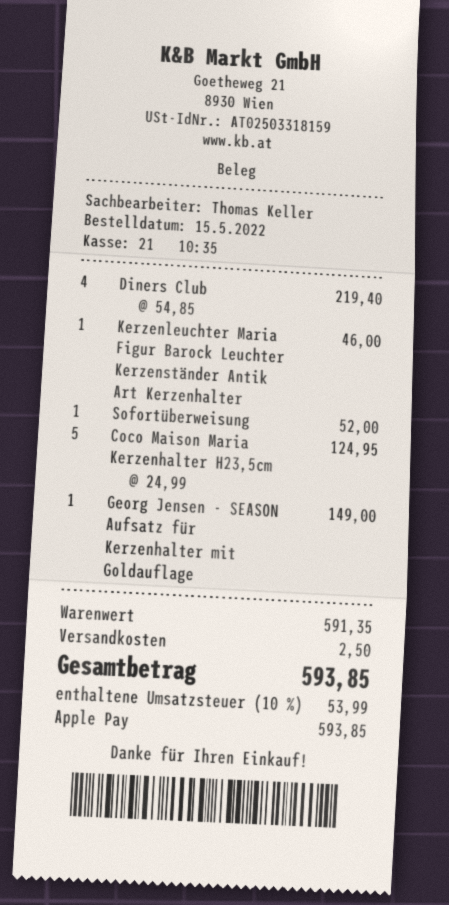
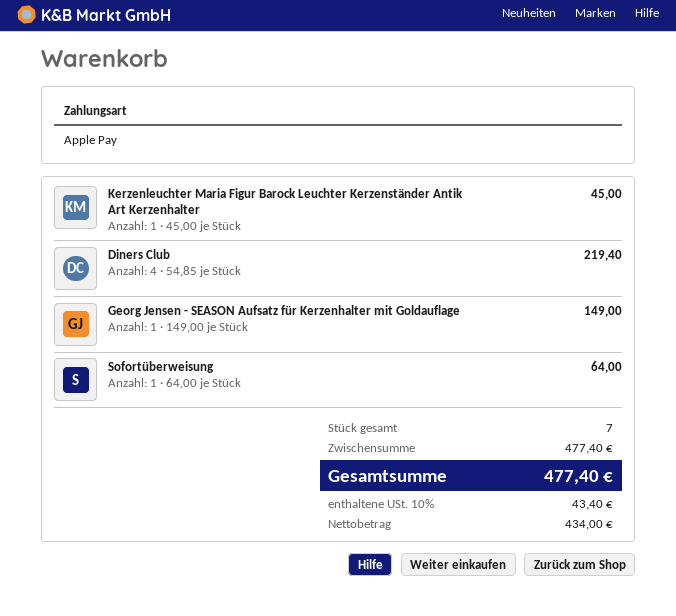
Kerzenleuchter Maria Figur Barock Leuchter Kerzenständer Antik Art Kerzenhalter: 1 x 46.00 = 46.00 -> 1 x 45.00 = 45.00
Sofortüberweisung: 1 x 52.00 = 52.00 -> 1 x 64.00 = 64.00
Coco Maison Maria Kerzenhalter H23,5cm: 5 x 24.99 = 124.95 -> none
subtotal: 591.35 -> 477.40
shipping: 2.50 -> none
tax: 10% = 53.99 -> 10% = 43.40
total: 593.85 -> 477.40

